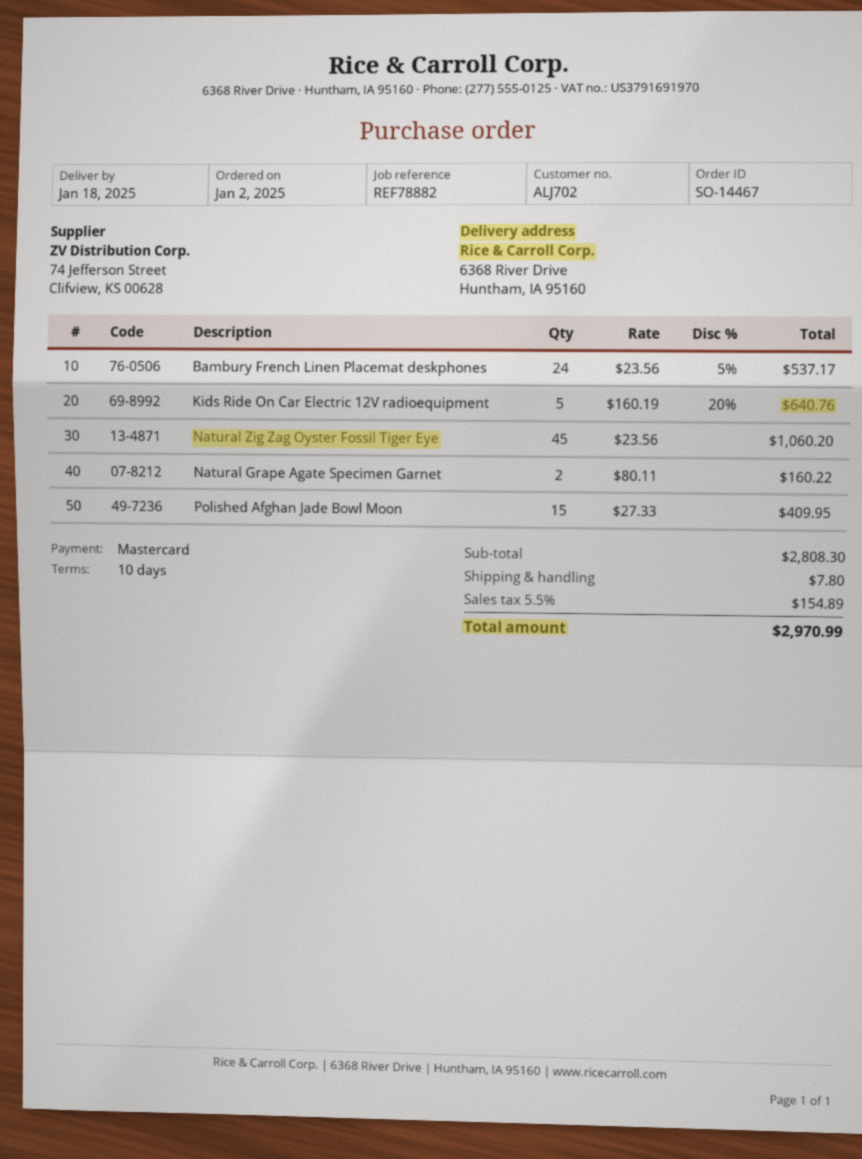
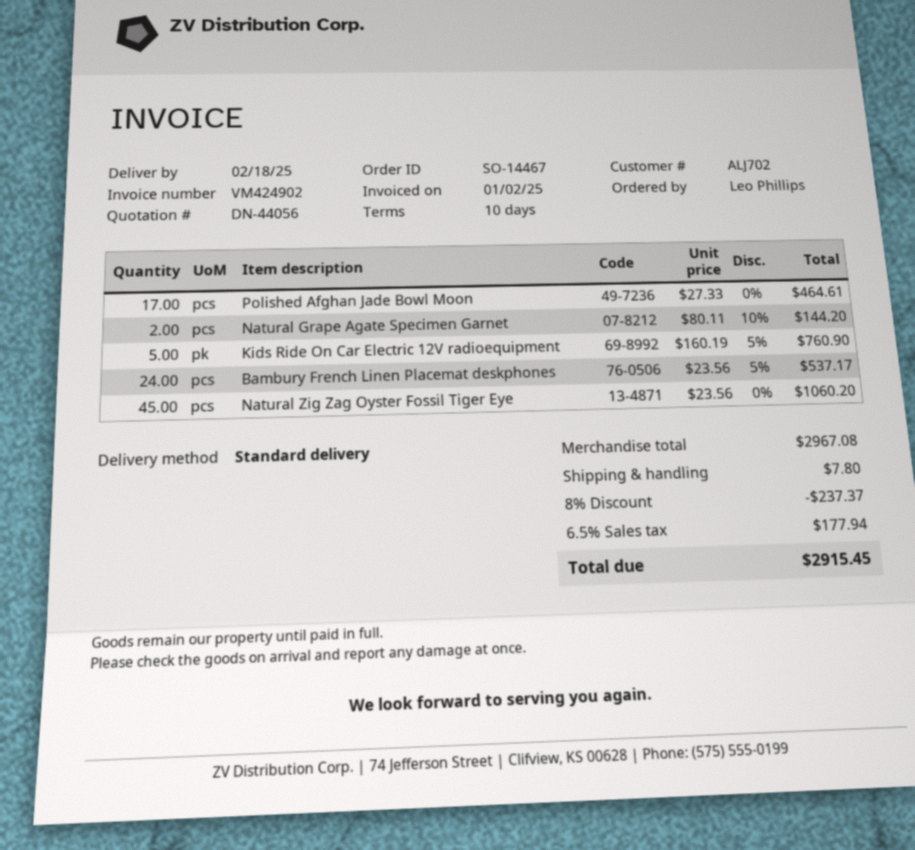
delivery date: 2025-01-18 -> 2025-02-18
Kids Ride On Car Electric 12V radioequipment: 5 x 160.19 - 20% = 640.76 -> 5 x 160.19 - 5% = 760.90
Natural Grape Agate Specimen Garnet: 2 x 80.11 = 160.22 -> 2 x 80.11 - 10% = 144.20
Polished Afghan Jade Bowl Moon: 15 x 27.33 = 409.95 -> 17 x 27.33 = 464.61
subtotal: 2808.30 -> 2967.08
discount: none -> 8% = 237.37
tax: 5.5% = 154.89 -> 6.5% = 177.94
total: 2970.99 -> 2915.45

